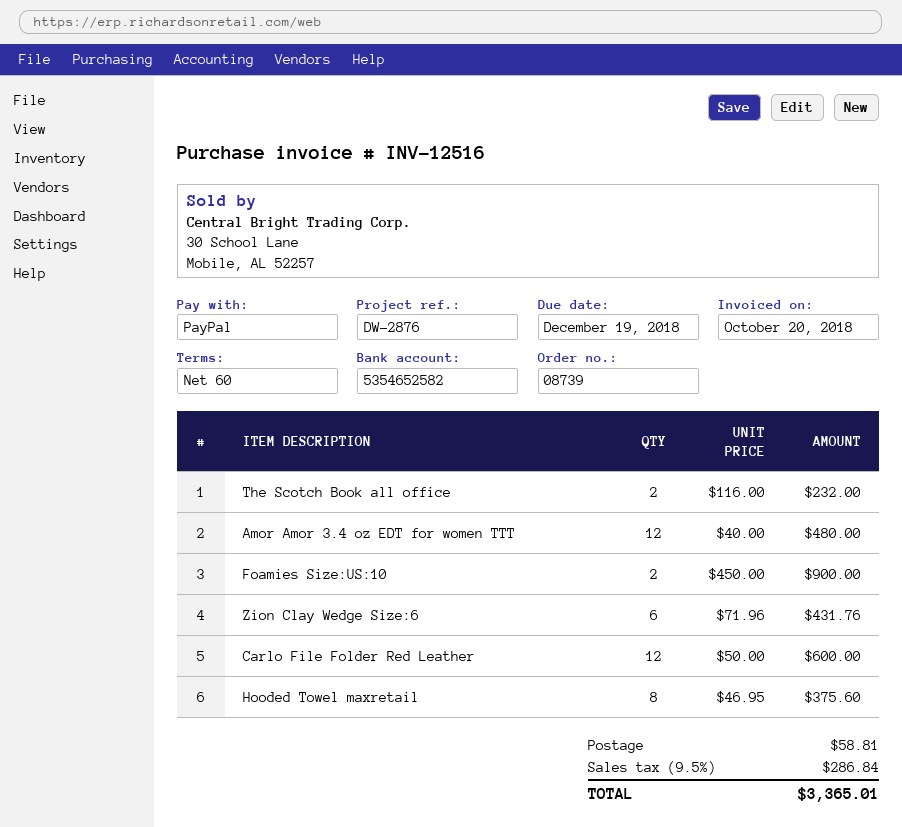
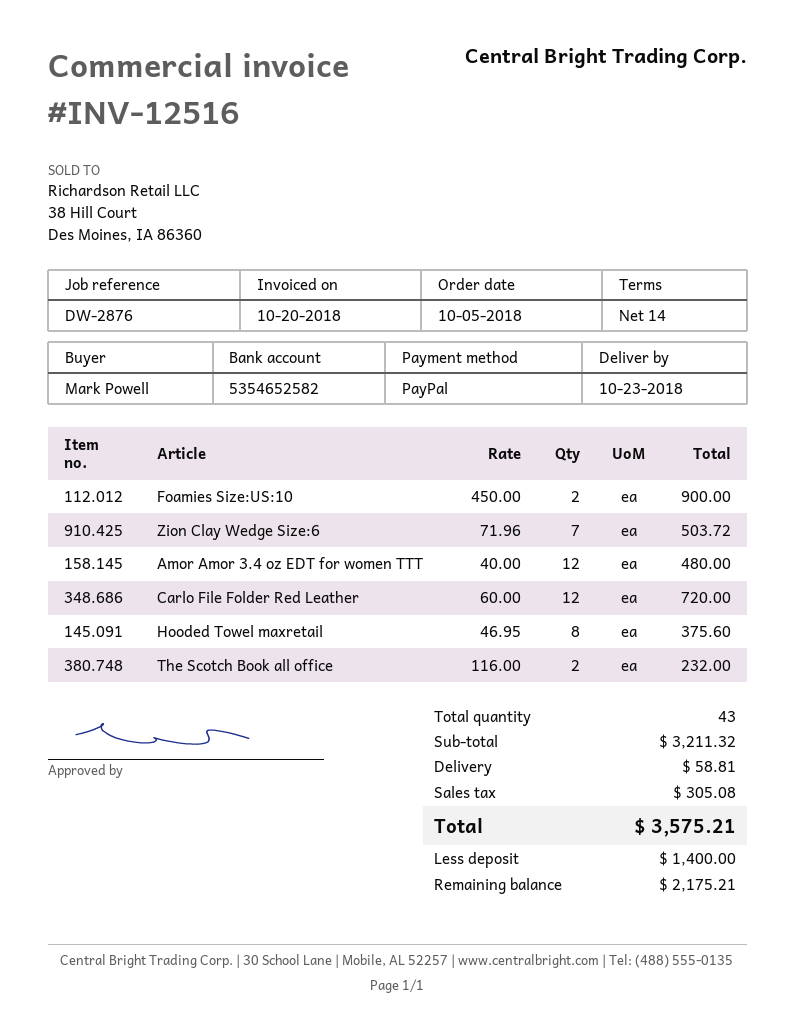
payment terms: 60 days -> 14 days
Zion Clay Wedge Size:6: 6 x 71.96 = 431.76 -> 7 x 71.96 = 503.72
Carlo File Folder Red Leather: 12 x 50.00 = 600.00 -> 12 x 60.00 = 720.00
tax: 286.84 -> 305.08
total: 3365.01 -> 3575.21

